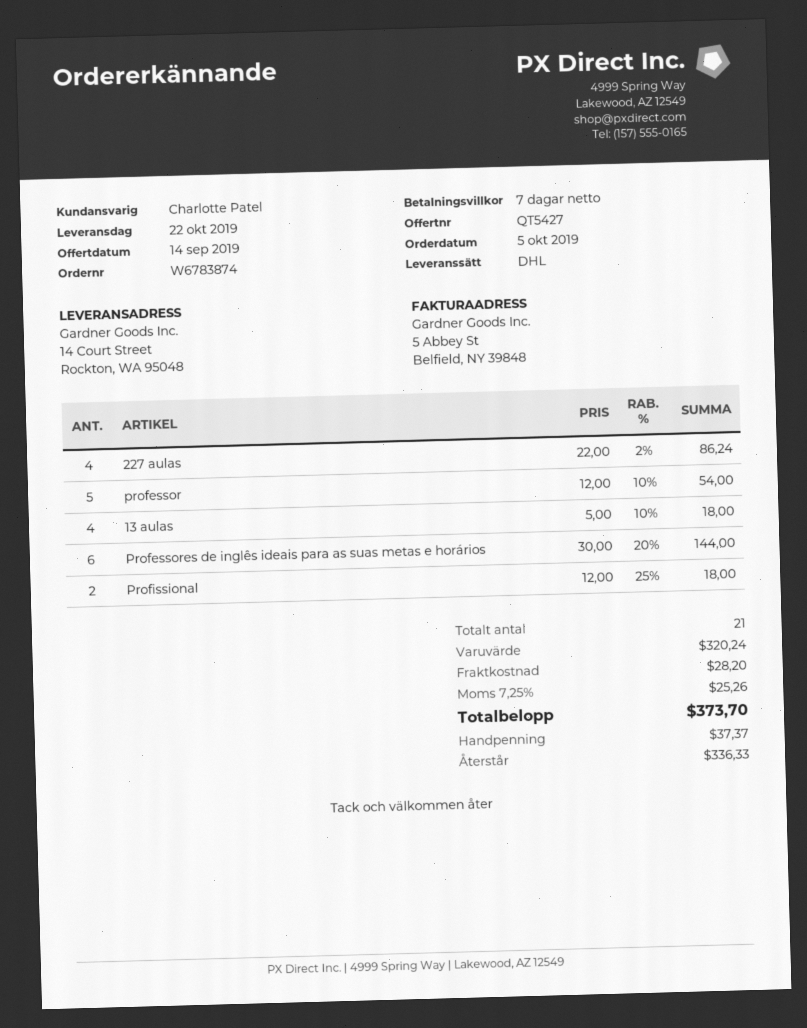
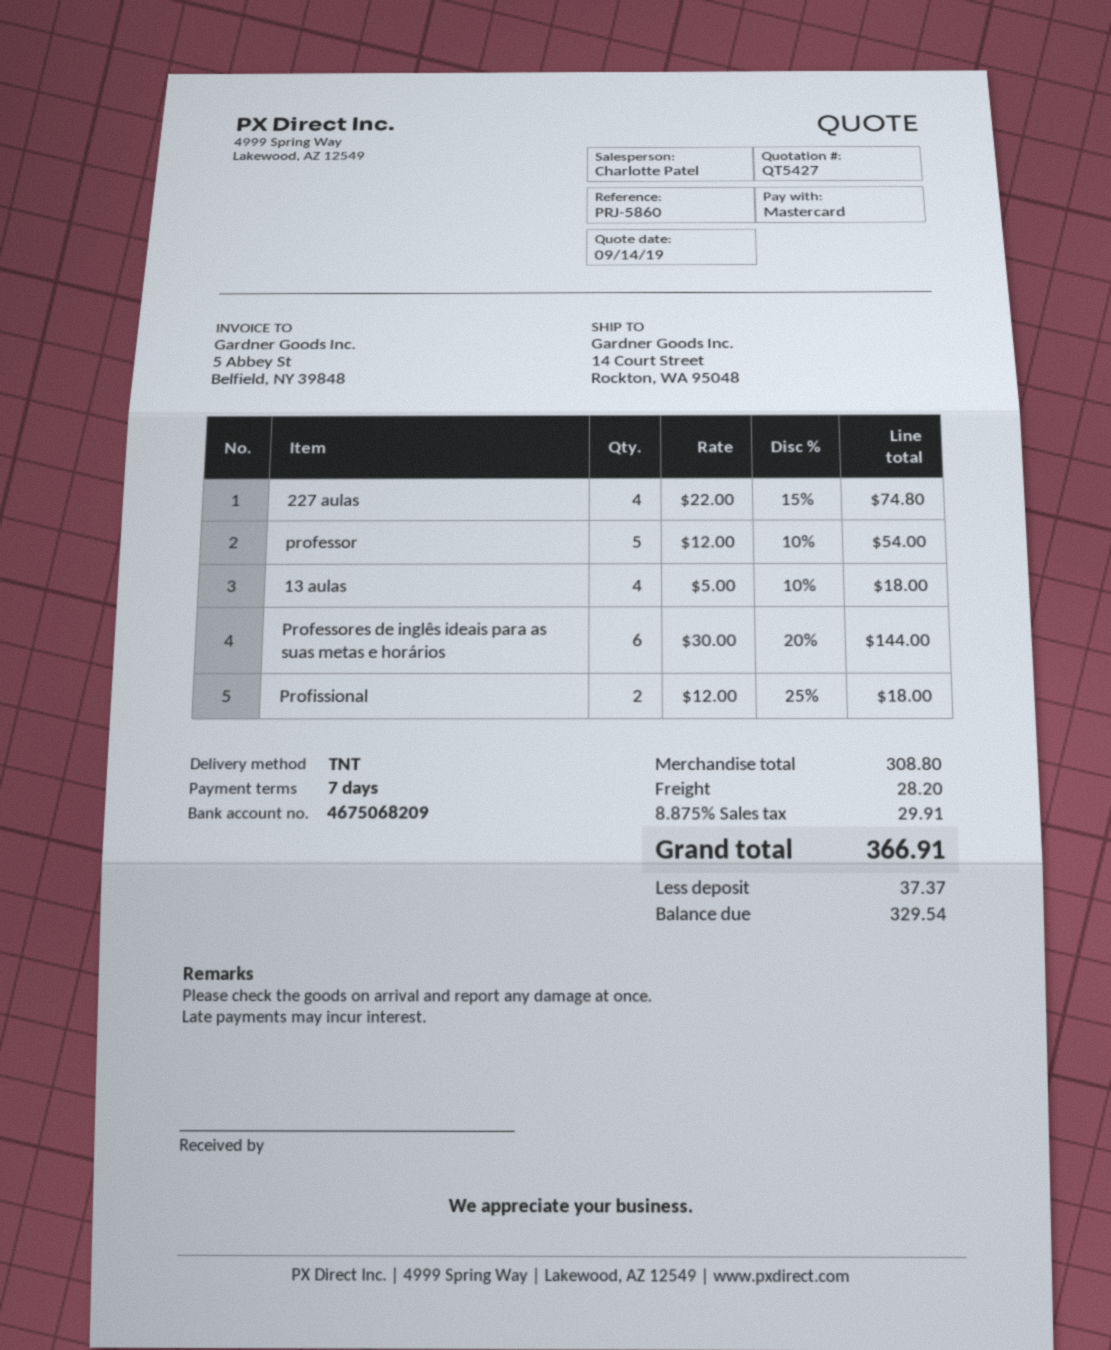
shipping method: DHL -> TNT
227 aulas: 4 x 22.00 - 2% = 86.24 -> 4 x 22.00 - 15% = 74.80
subtotal: 320.24 -> 308.80
tax: 7.25% = 25.26 -> 8.875% = 29.91
total: 373.70 -> 366.91
balance: 336.33 -> 329.54

